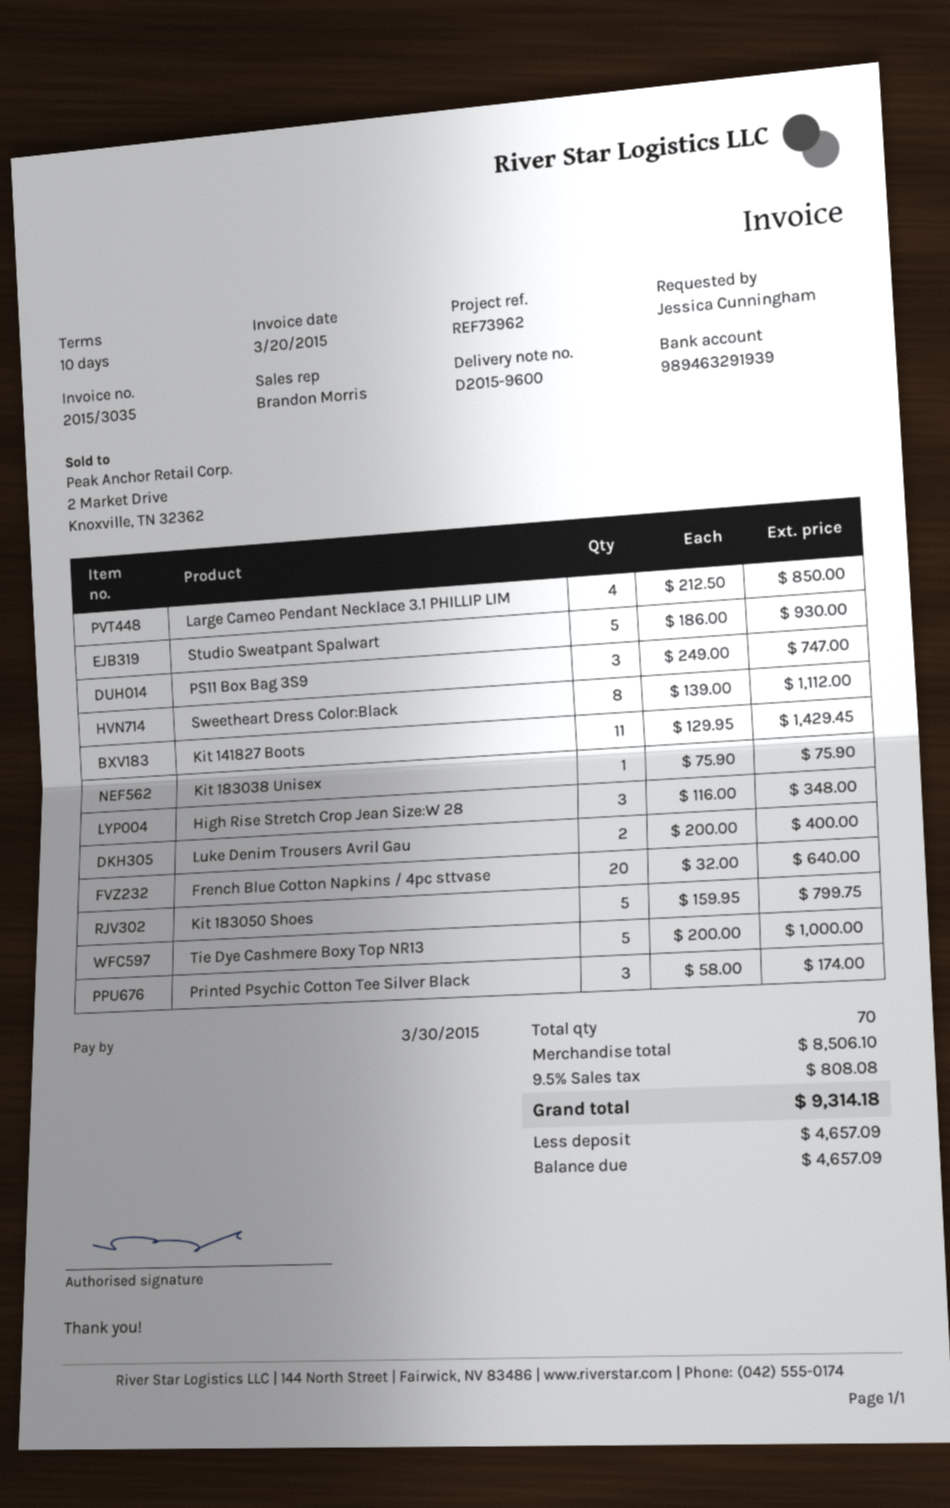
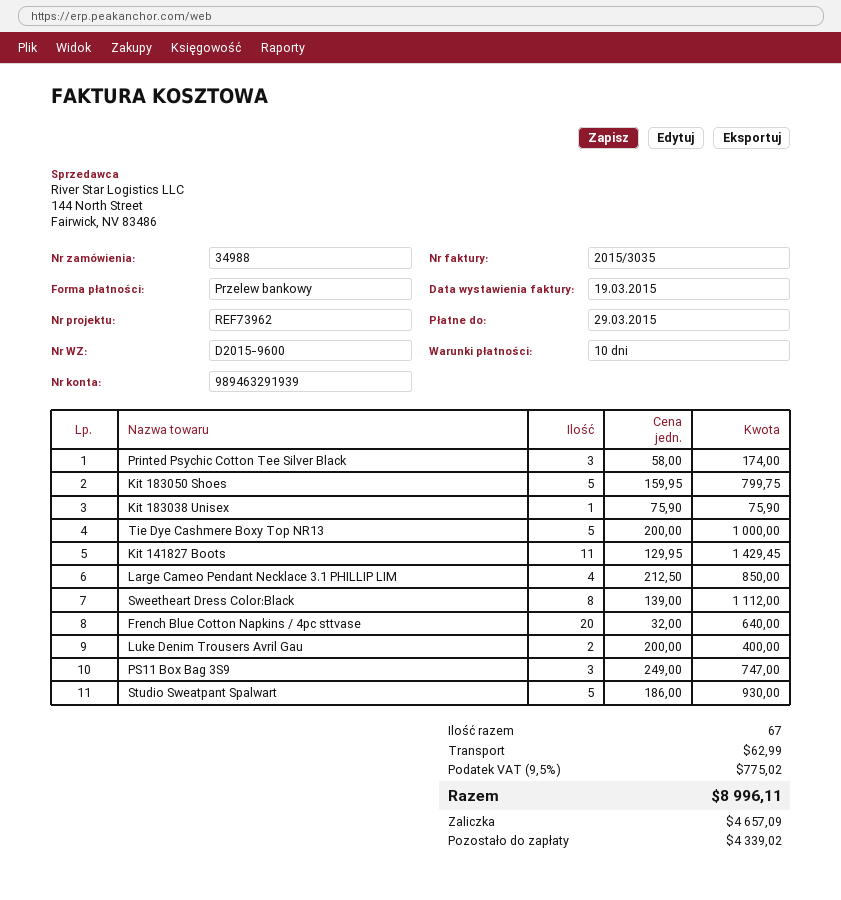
invoice date: 2015-03-20 -> 2015-03-19
due date: 2015-03-30 -> 2015-03-29
High Rise Stretch Crop Jean Size:W 28: 3 x 116.00 = 348.00 -> none
total quantity: 70 -> 67
shipping: none -> 62.99
tax: 9.5% = 808.08 -> 9.5% = 775.02
total: 9314.18 -> 8996.11
balance: 4657.09 -> 4339.02

